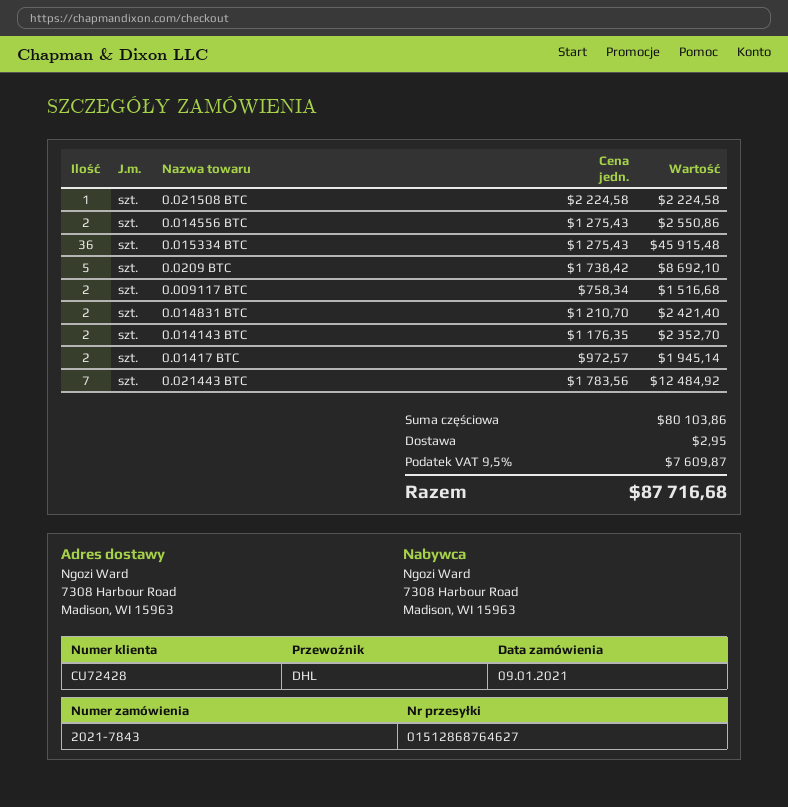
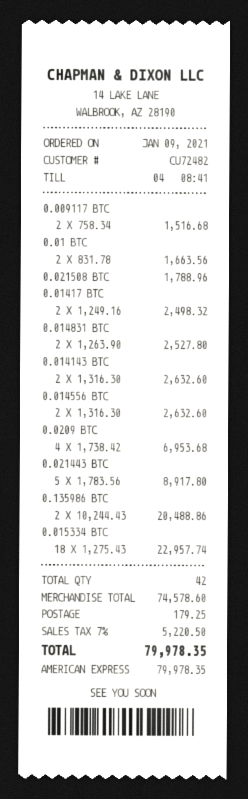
customer number: CU72428 -> CU72482
0.021508 BTC: 1 x 2224.58 = 2224.58 -> 1 x 1788.96 = 1788.96
0.014556 BTC: 2 x 1275.43 = 2550.86 -> 2 x 1316.30 = 2632.60
0.015334 BTC: 36 x 1275.43 = 45915.48 -> 18 x 1275.43 = 22957.74
0.0209 BTC: 5 x 1738.42 = 8692.10 -> 4 x 1738.42 = 6953.68
0.014831 BTC: 2 x 1210.70 = 2421.40 -> 2 x 1263.90 = 2527.80
0.014143 BTC: 2 x 1176.35 = 2352.70 -> 2 x 1316.30 = 2632.60
0.01417 BTC: 2 x 972.57 = 1945.14 -> 2 x 1249.16 = 2498.32
0.021443 BTC: 7 x 1783.56 = 12484.92 -> 5 x 1783.56 = 8917.80
0.01 BTC: none -> 2 x 831.78 = 1663.56
0.135986 BTC: none -> 2 x 10244.43 = 20488.86
subtotal: 80103.86 -> 74578.60
shipping: 2.95 -> 179.25
tax: 9.5% = 7609.87 -> 7% = 5220.50
total: 87716.68 -> 79978.35

